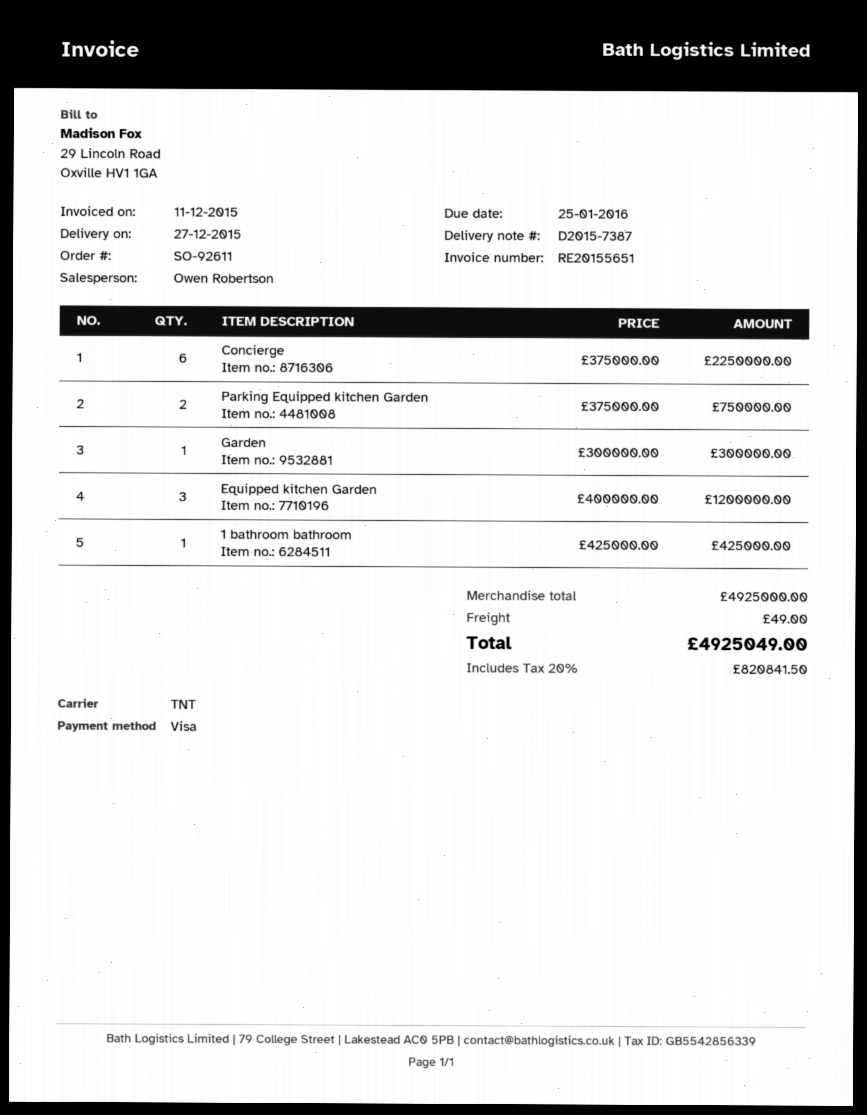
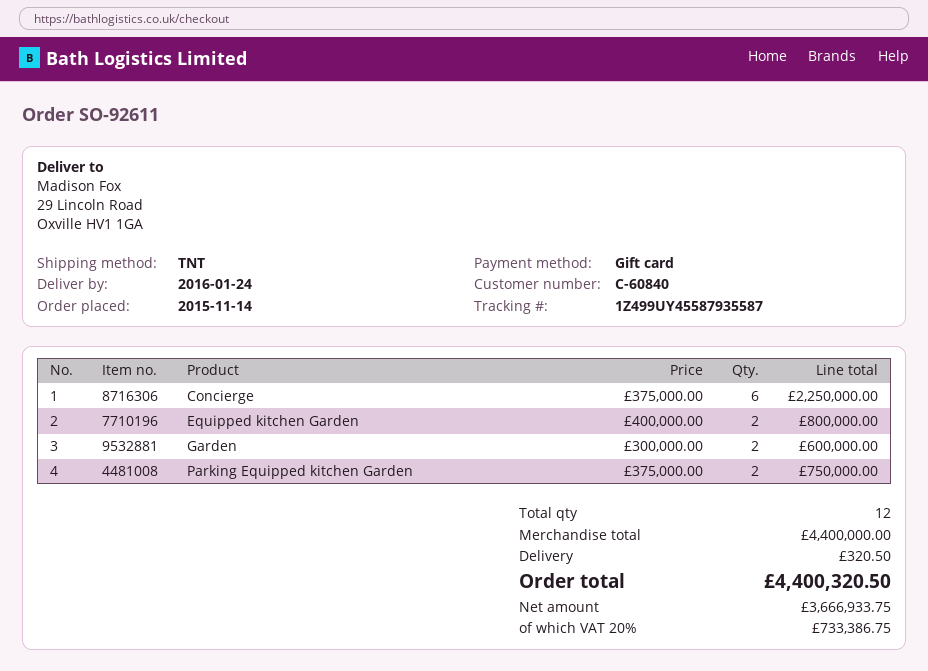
delivery date: 2015-12-27 -> 2016-01-24
payment method: Visa -> gift card
Garden: 1 x 300000.00 = 300000.00 -> 2 x 300000.00 = 600000.00
Equipped kitchen Garden: 3 x 400000.00 = 1200000.00 -> 2 x 400000.00 = 800000.00
1 bathroom bathroom: 1 x 425000.00 = 425000.00 -> none
subtotal: 4925000.00 -> 4400000.00
shipping: 49.00 -> 320.50
tax: 20% = 820841.50 -> 20% = 733386.75
total: 4925049.00 -> 4400320.50

